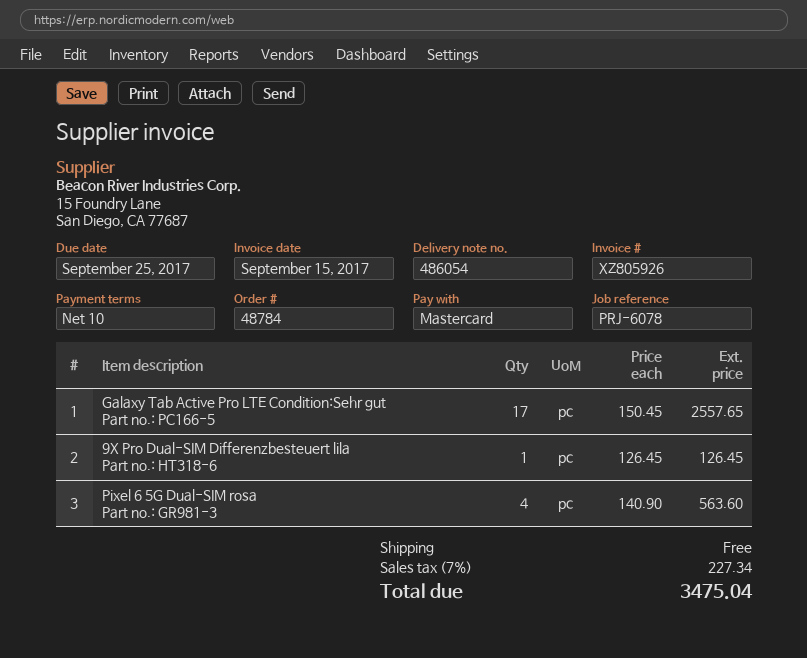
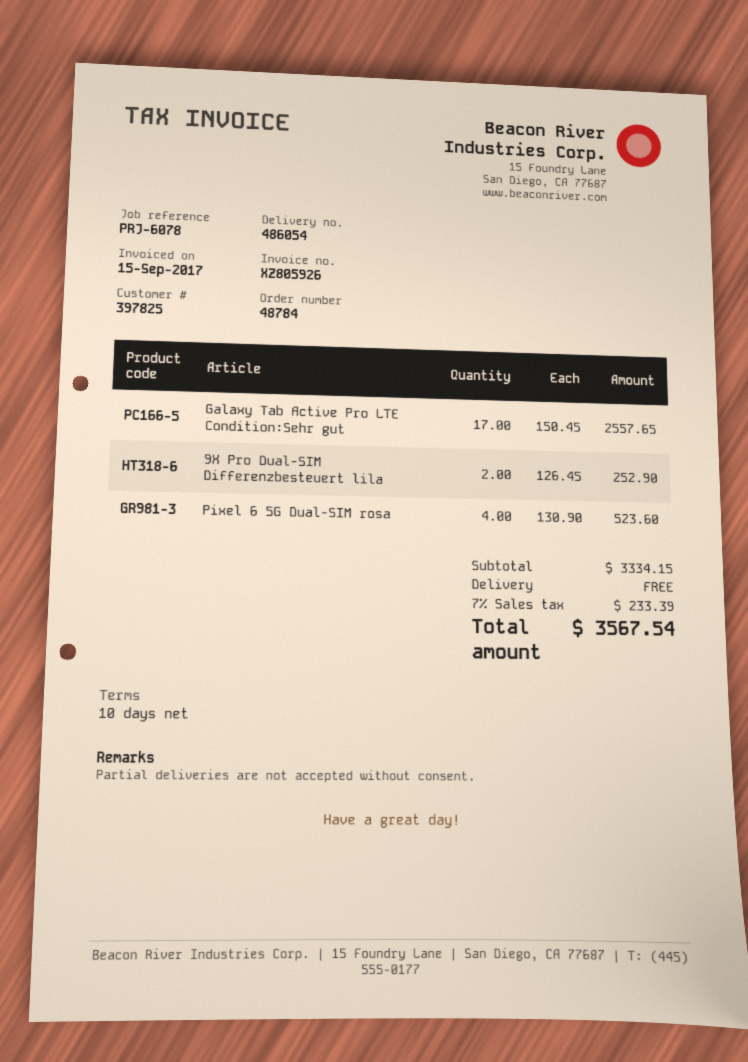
9X Pro Dual-SIM Differenzbesteuert lila: 1 x 126.45 = 126.45 -> 2 x 126.45 = 252.90
Pixel 6 5G Dual-SIM rosa: 4 x 140.90 = 563.60 -> 4 x 130.90 = 523.60
tax: 7% = 227.34 -> 7% = 233.39
total: 3475.04 -> 3567.54

